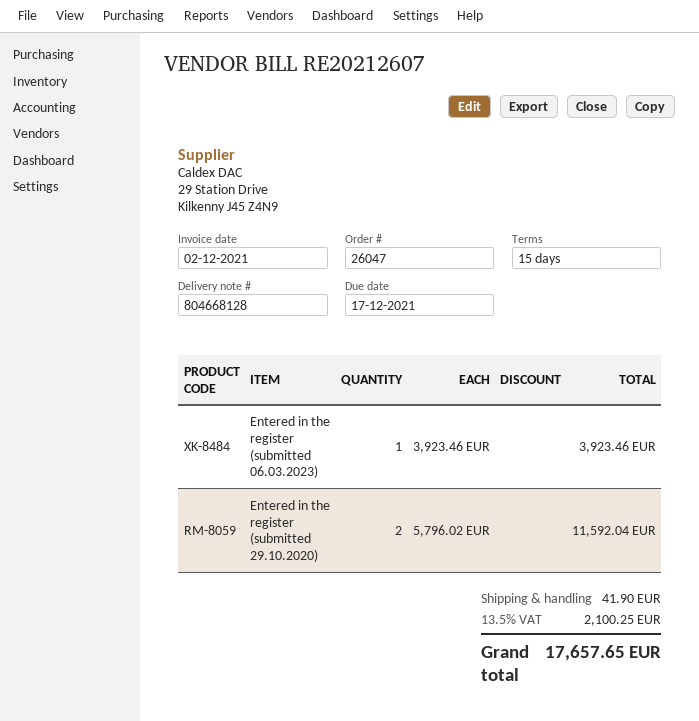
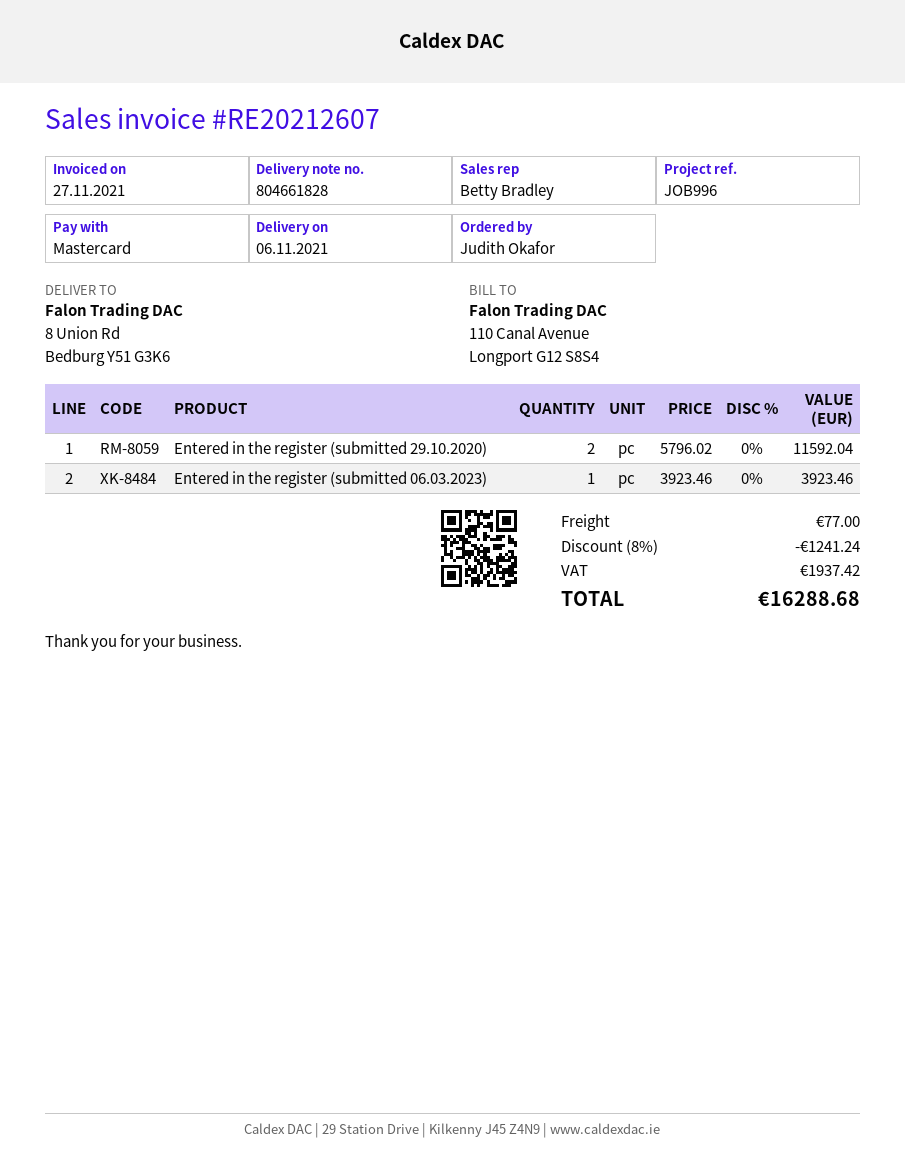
delivery note number: 804668128 -> 804661828
invoice date: 2021-12-02 -> 2021-11-27
discount: none -> 8% = 1241.24
shipping: 41.90 -> 77.00
tax: 2100.25 -> 1937.42
total: 17657.65 -> 16288.68

